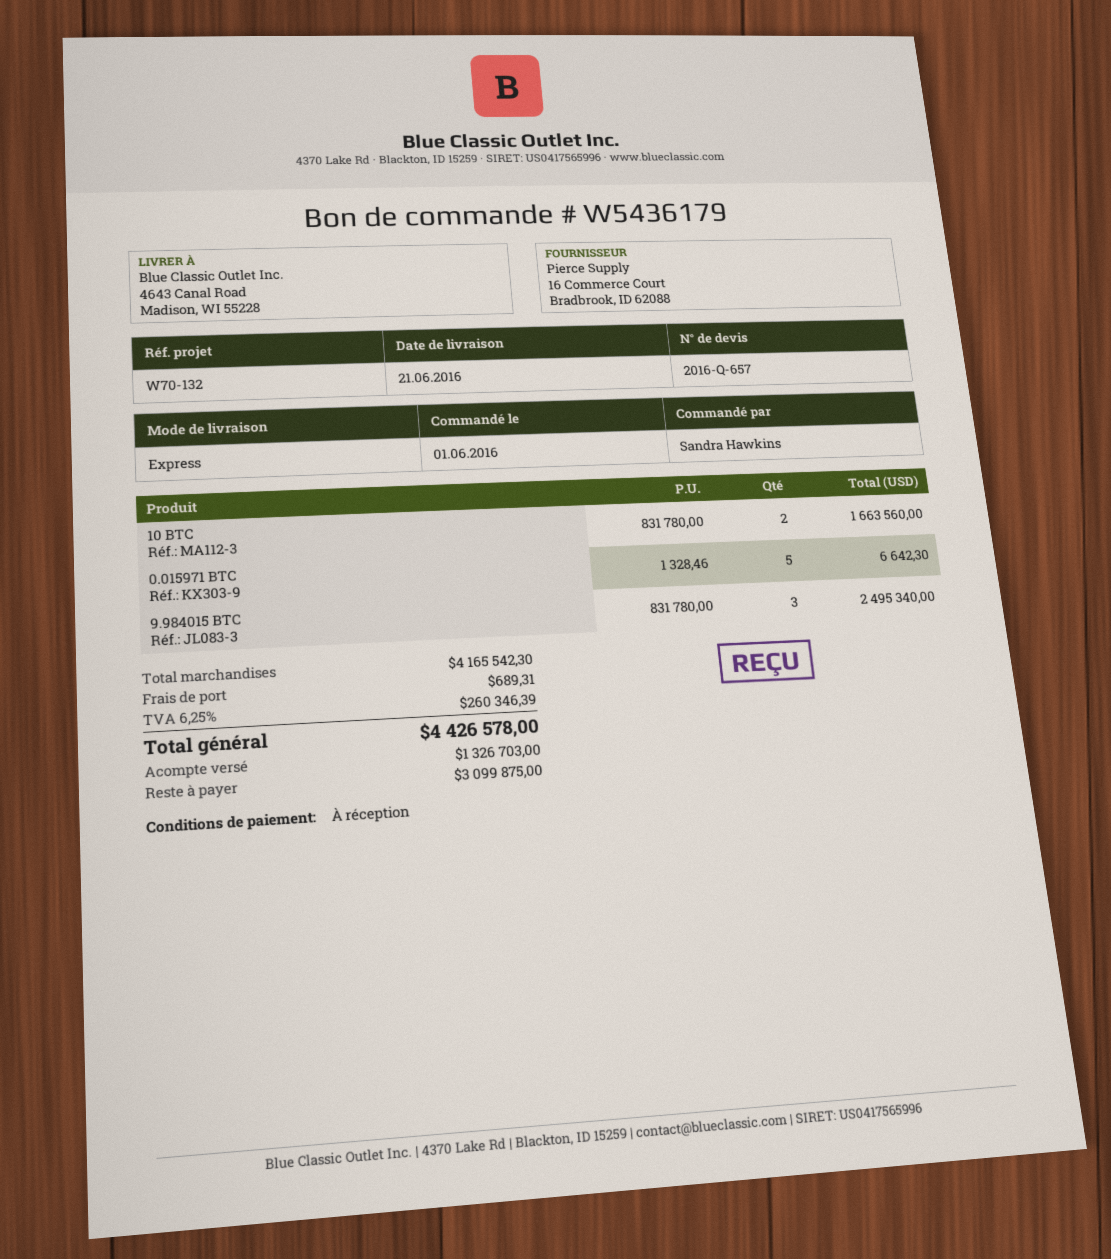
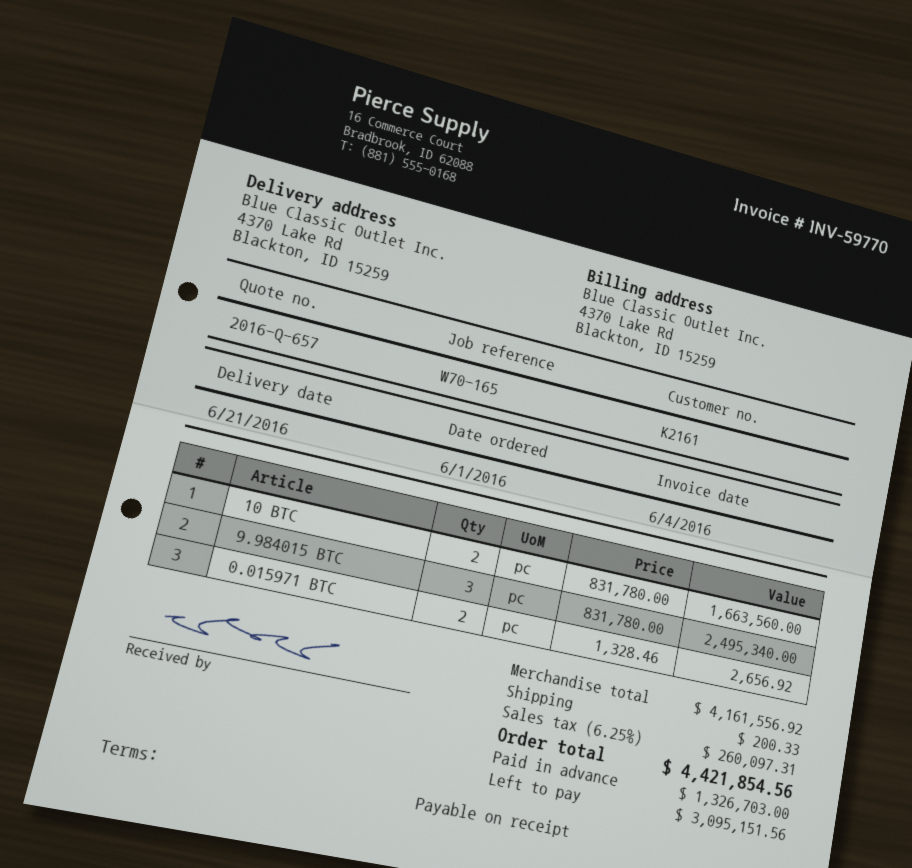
reference: W70-132 -> W70-165
ship to: 4643 Canal Road, Madison, WI 55228 -> 4370 Lake Rd, Blackton, ID 15259
0.015971 BTC: 5 x 1328.46 = 6642.30 -> 2 x 1328.46 = 2656.92
subtotal: 4165542.30 -> 4161556.92
shipping: 689.31 -> 200.33
tax: 6.25% = 260346.39 -> 6.25% = 260097.31
total: 4426578.00 -> 4421854.56
balance: 3099875.00 -> 3095151.56

